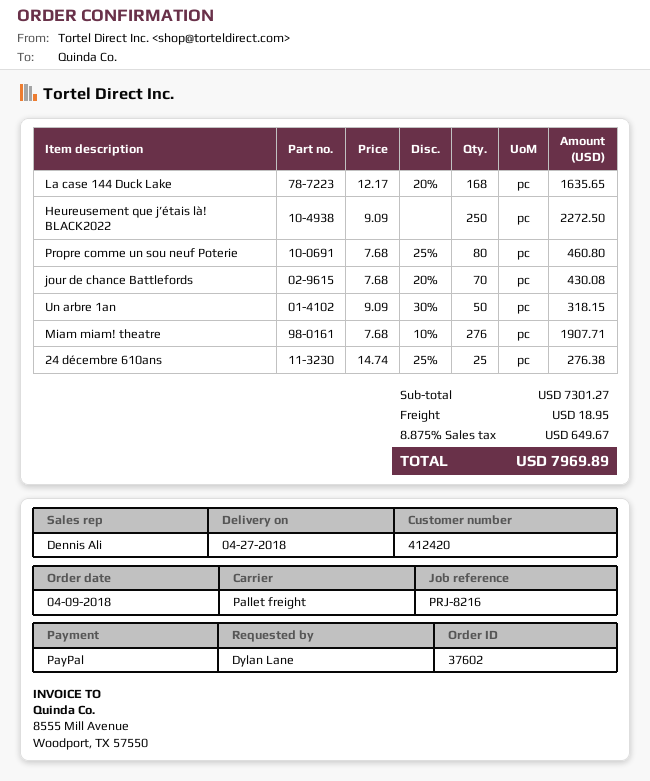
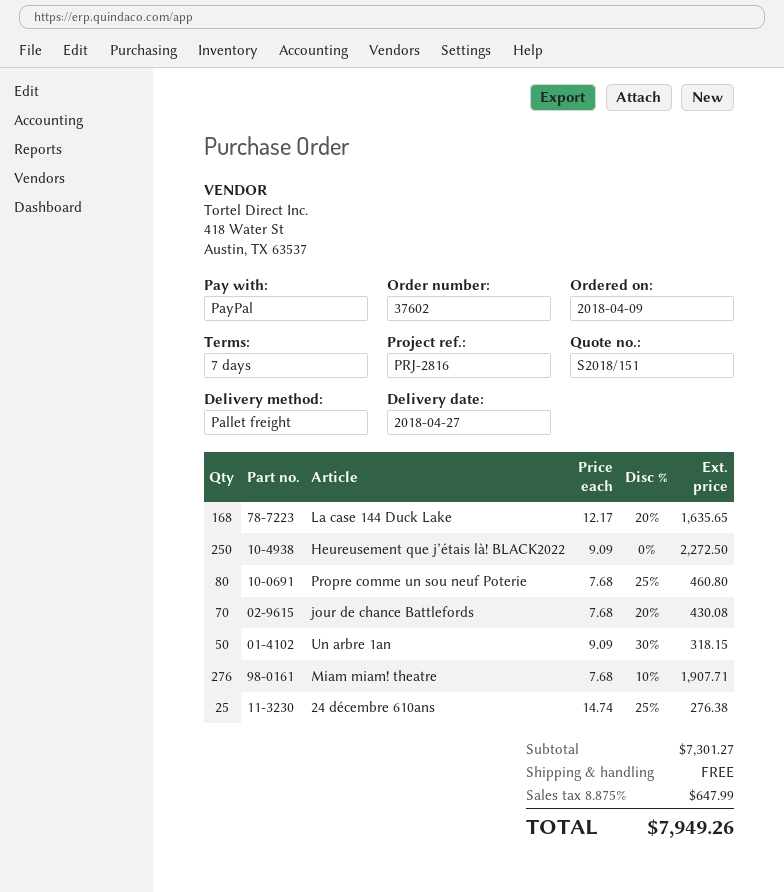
reference: PRJ-8216 -> PRJ-2816
shipping: 18.95 -> 0.00
tax: 8.875% = 649.67 -> 8.875% = 647.99
total: 7969.89 -> 7949.26

